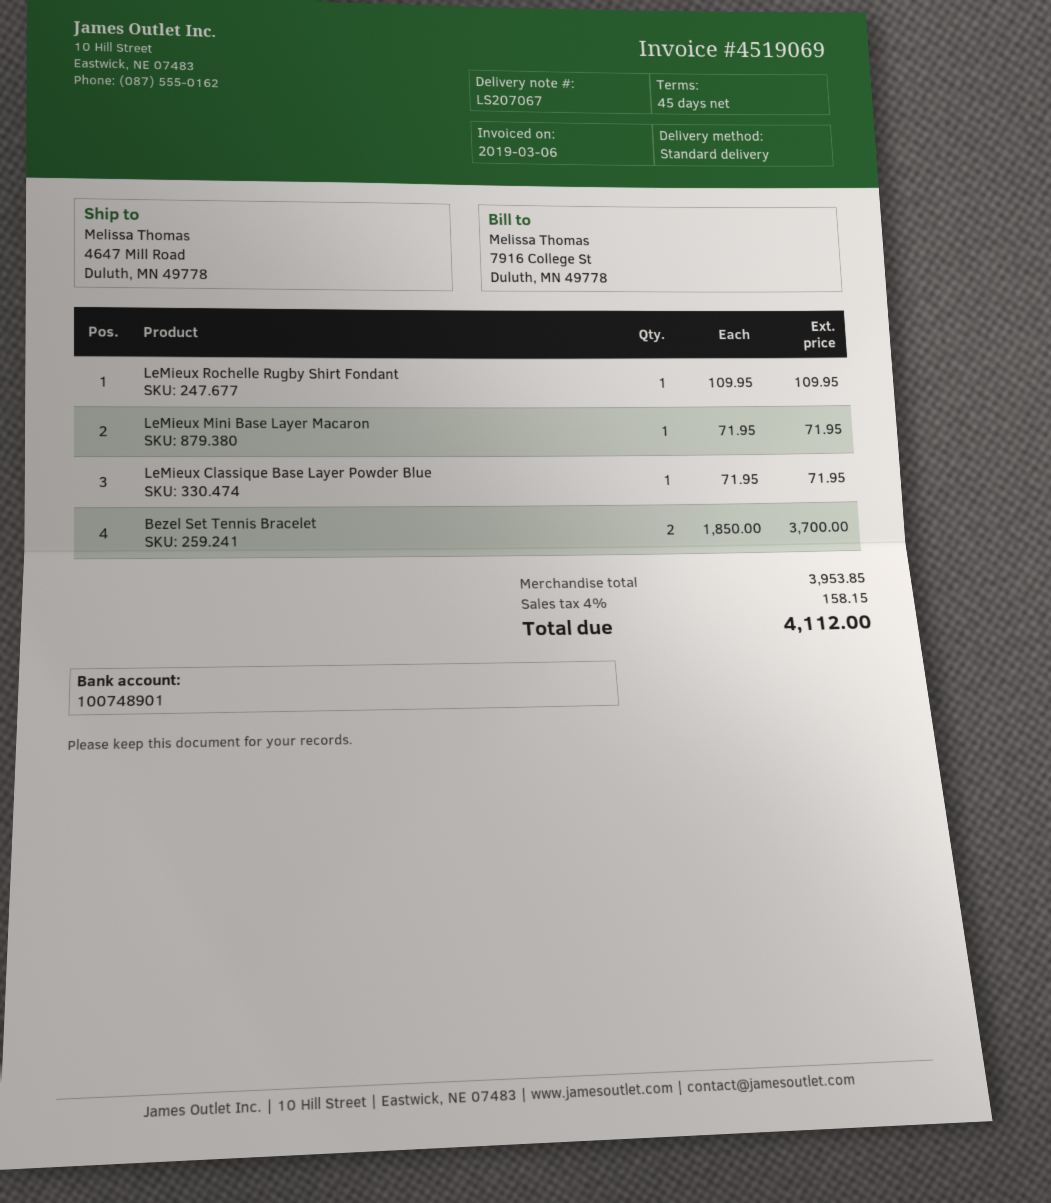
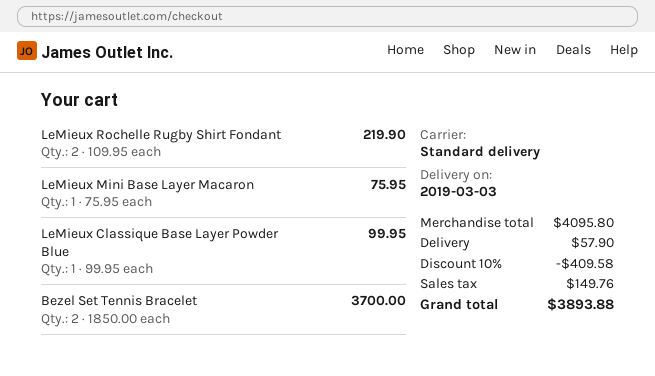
LeMieux Rochelle Rugby Shirt Fondant: 1 x 109.95 = 109.95 -> 2 x 109.95 = 219.90
LeMieux Mini Base Layer Macaron: 1 x 71.95 = 71.95 -> 1 x 75.95 = 75.95
LeMieux Classique Base Layer Powder Blue: 1 x 71.95 = 71.95 -> 1 x 99.95 = 99.95
subtotal: 3953.85 -> 4095.80
discount: none -> 10% = 409.58
shipping: none -> 57.90
tax: 158.15 -> 149.76
total: 4112.00 -> 3893.88

